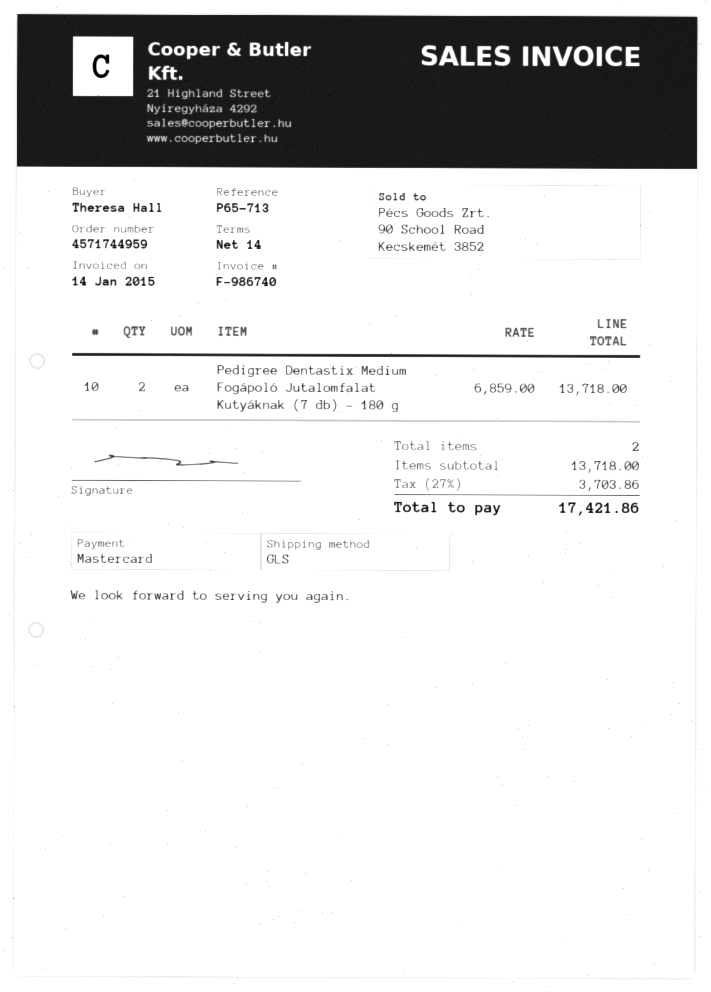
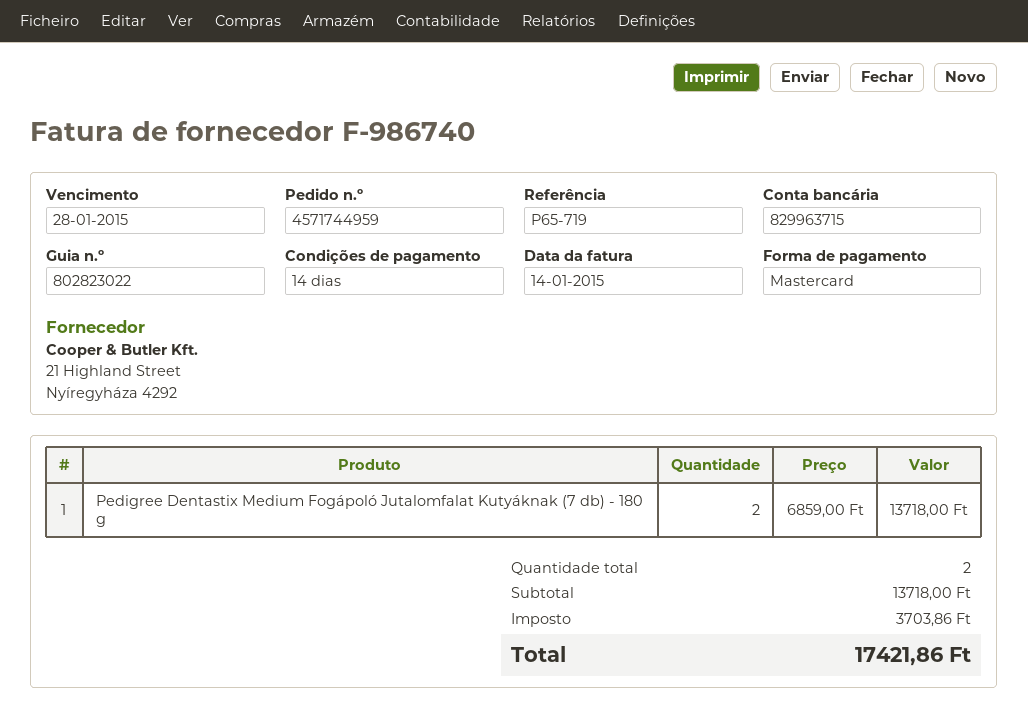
reference: P65-713 -> P65-719

